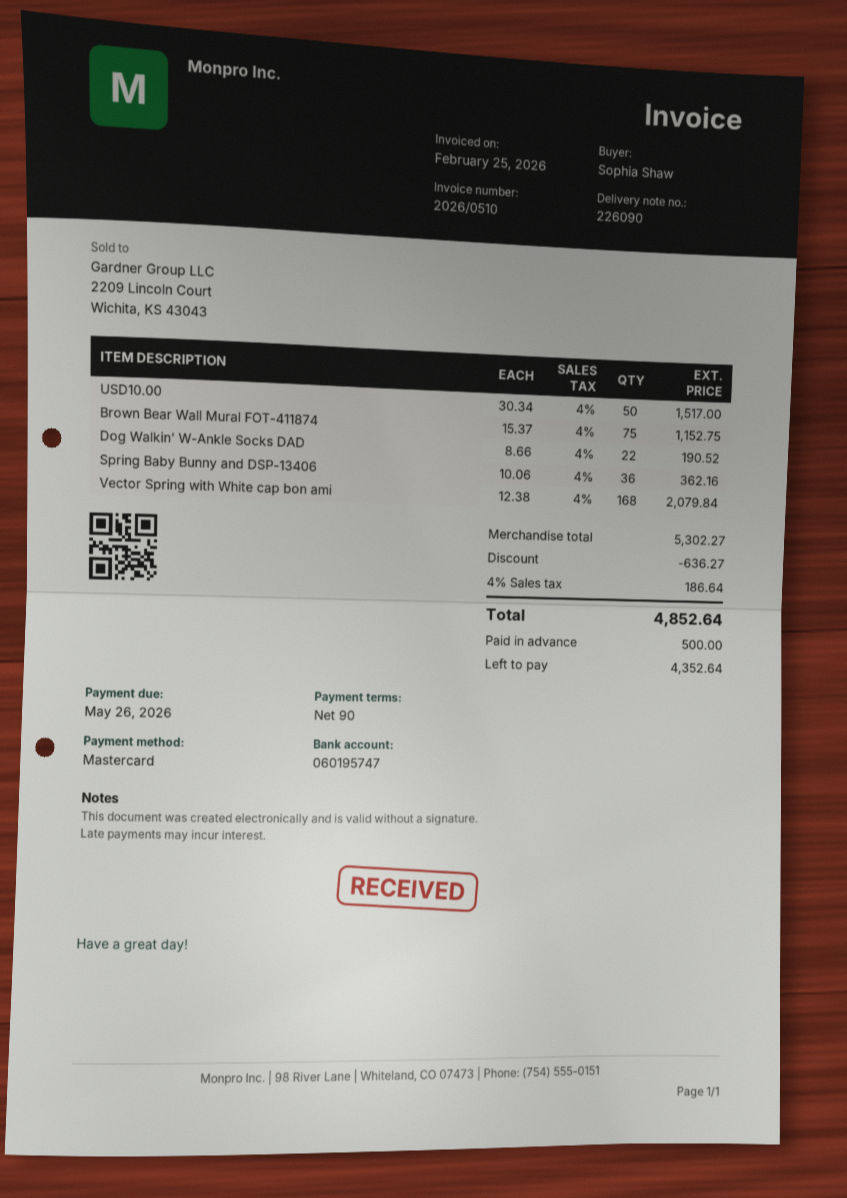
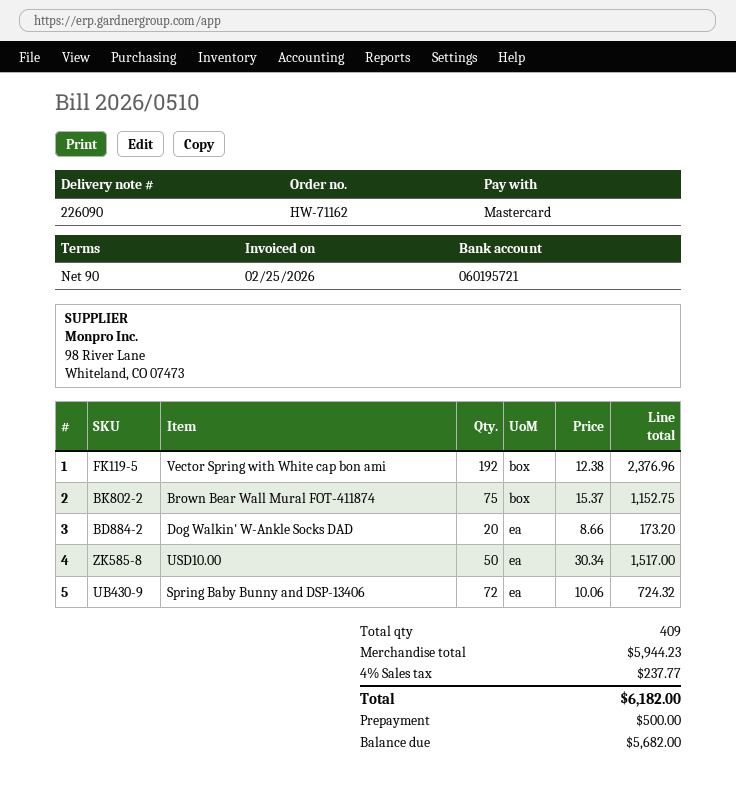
bank account: 060195747 -> 060195721
Dog Walkin' W-Ankle Socks DAD: 22 x 8.66 = 190.52 -> 20 x 8.66 = 173.20
Spring Baby Bunny and DSP-13406: 36 x 10.06 = 362.16 -> 72 x 10.06 = 724.32
Vector Spring with White cap bon ami: 168 x 12.38 = 2079.84 -> 192 x 12.38 = 2376.96
subtotal: 5302.27 -> 5944.23
discount: 636.27 -> none
tax: 4% = 186.64 -> 4% = 237.77
total: 4852.64 -> 6182.00
balance: 4352.64 -> 5682.00

